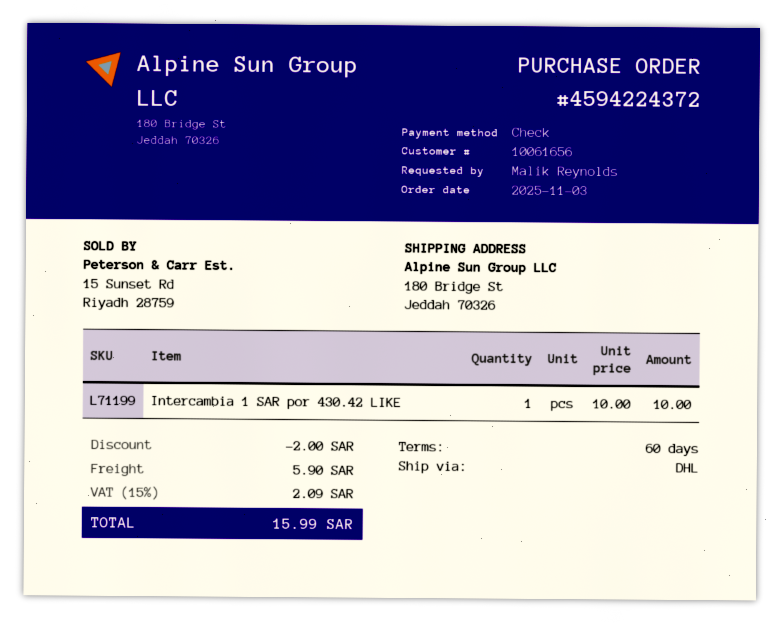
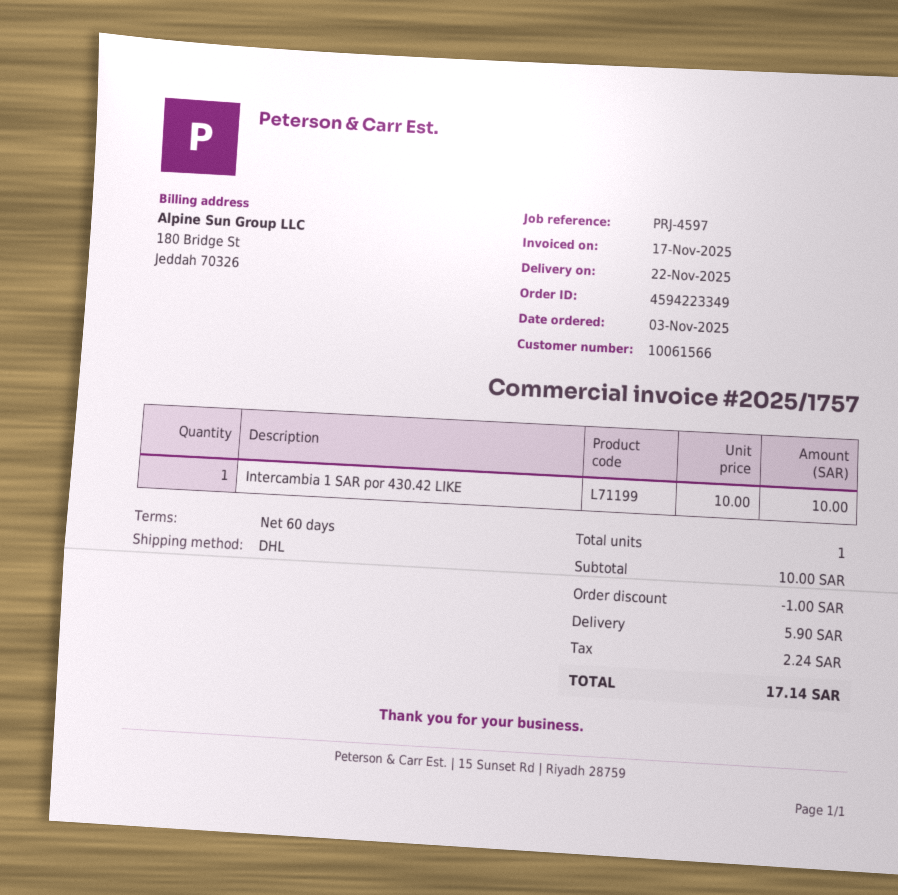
order number: 4594224372 -> 4594223349
customer number: 10061656 -> 10061566
discount: 2.00 -> 1.00
tax: 2.09 -> 2.24
total: 15.99 -> 17.14

